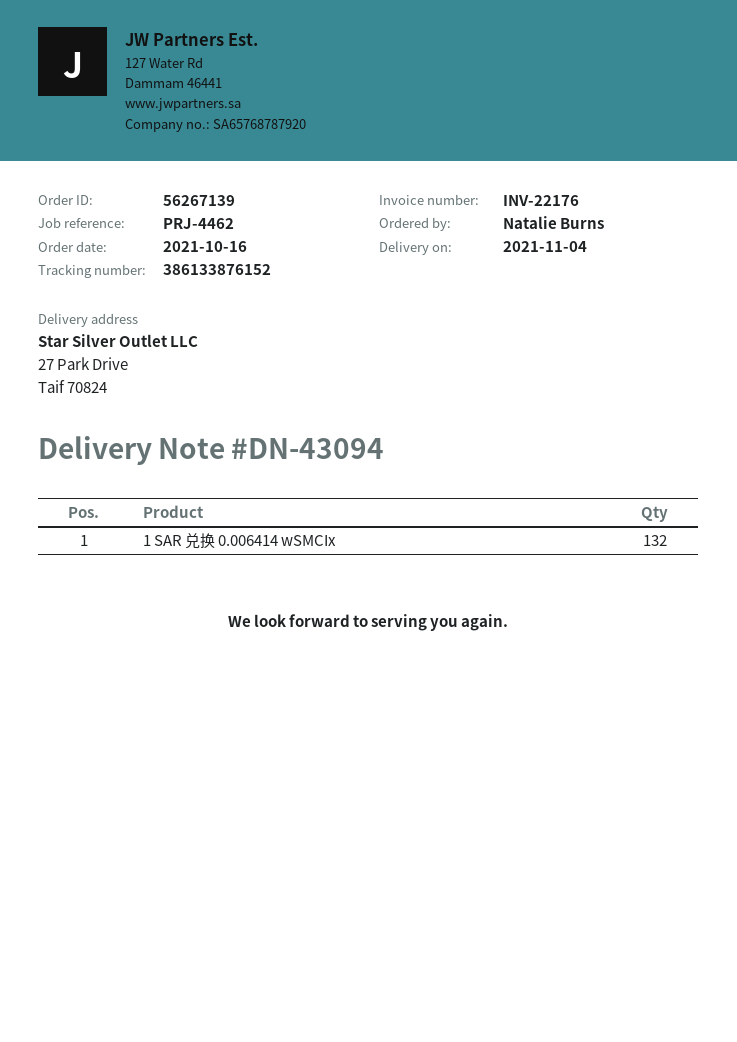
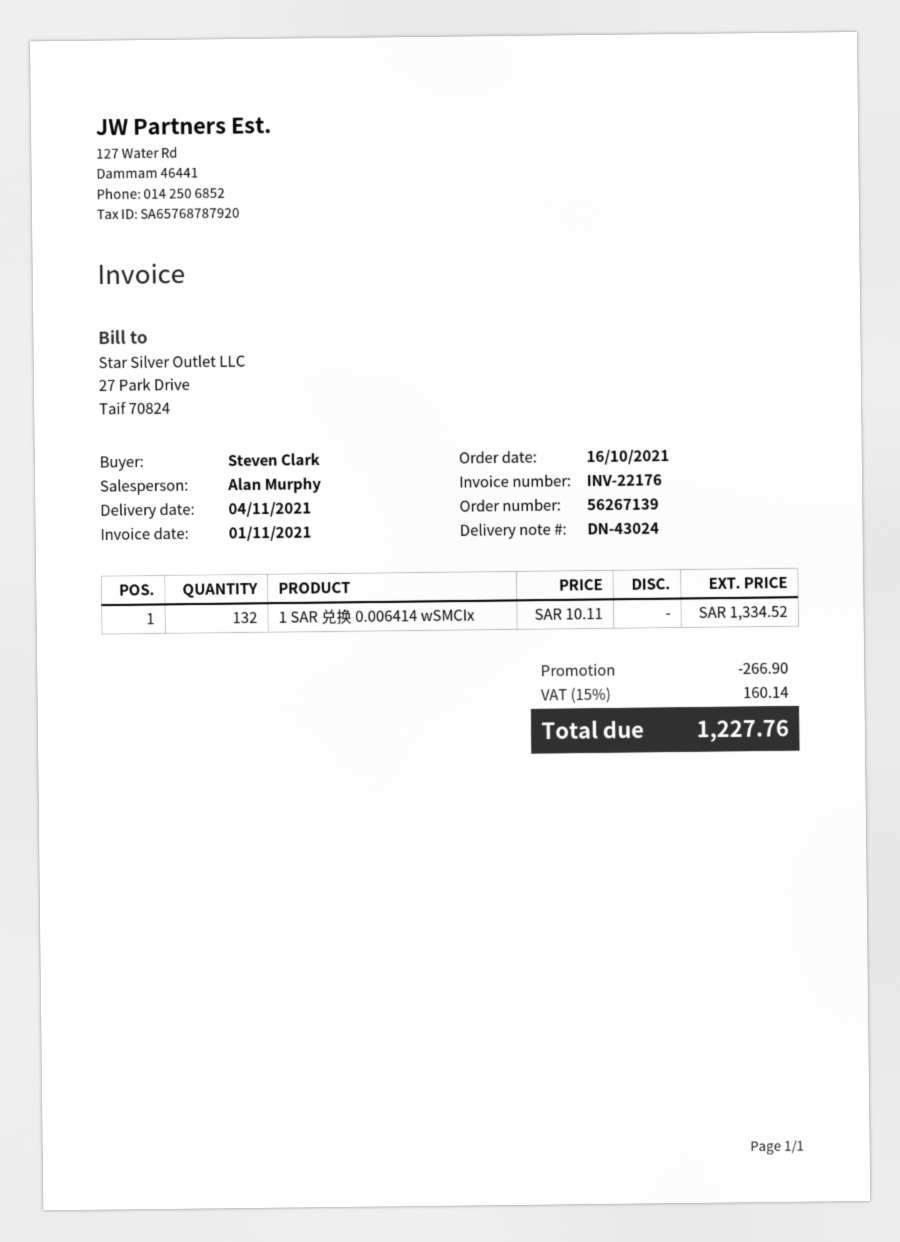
delivery note number: DN-43094 -> DN-43024
ordered by: Natalie Burns -> Steven Clark

